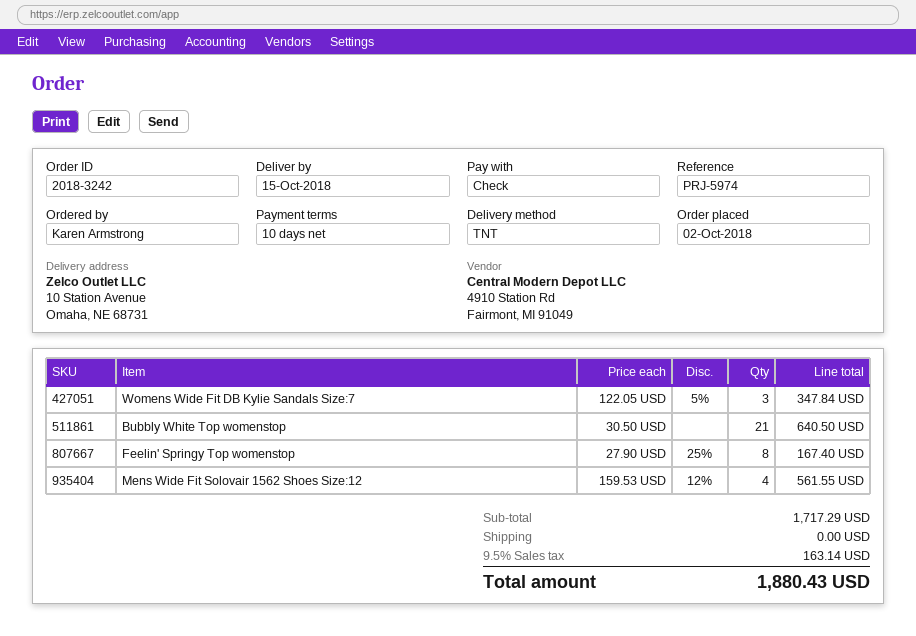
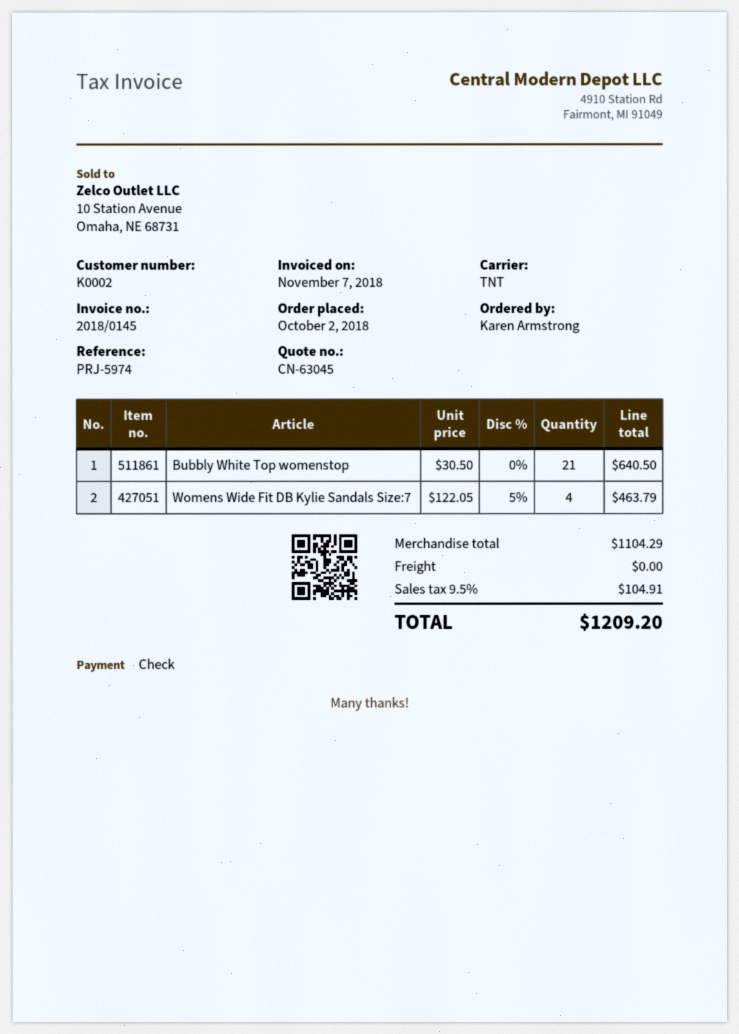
Womens Wide Fit DB Kylie Sandals Size:7: 3 x 122.05 - 5% = 347.84 -> 4 x 122.05 - 5% = 463.79
Feelin' Springy Top womenstop: 8 x 27.90 - 25% = 167.40 -> none
Mens Wide Fit Solovair 1562 Shoes Size:12: 4 x 159.53 - 12% = 561.55 -> none
subtotal: 1717.29 -> 1104.29
tax: 9.5% = 163.14 -> 9.5% = 104.91
total: 1880.43 -> 1209.20

